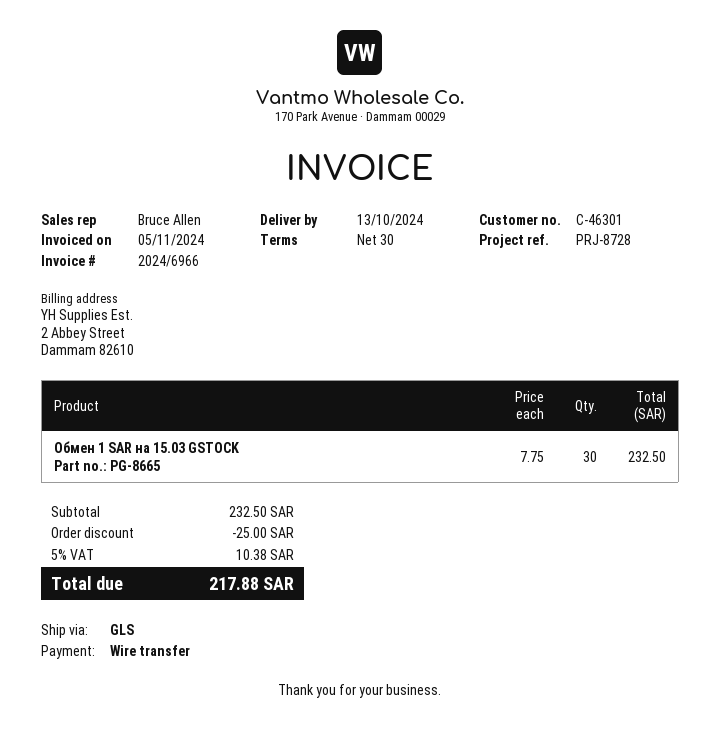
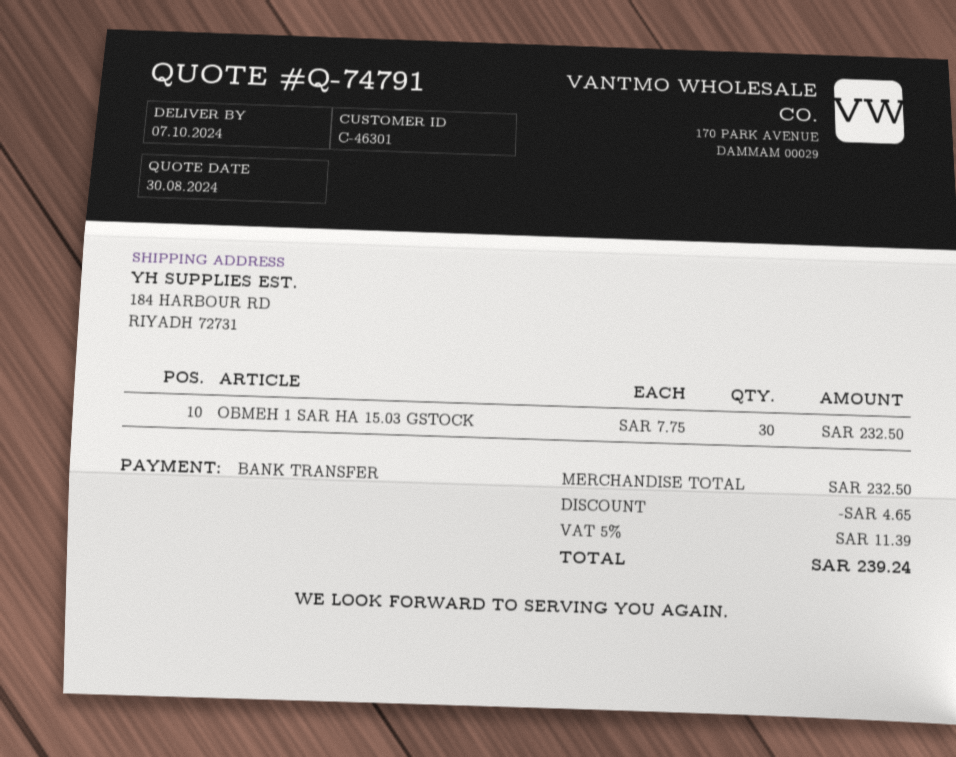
delivery date: 2024-10-13 -> 2024-10-07
discount: 25.00 -> 4.65
tax: 5% = 10.38 -> 5% = 11.39
total: 217.88 -> 239.24

